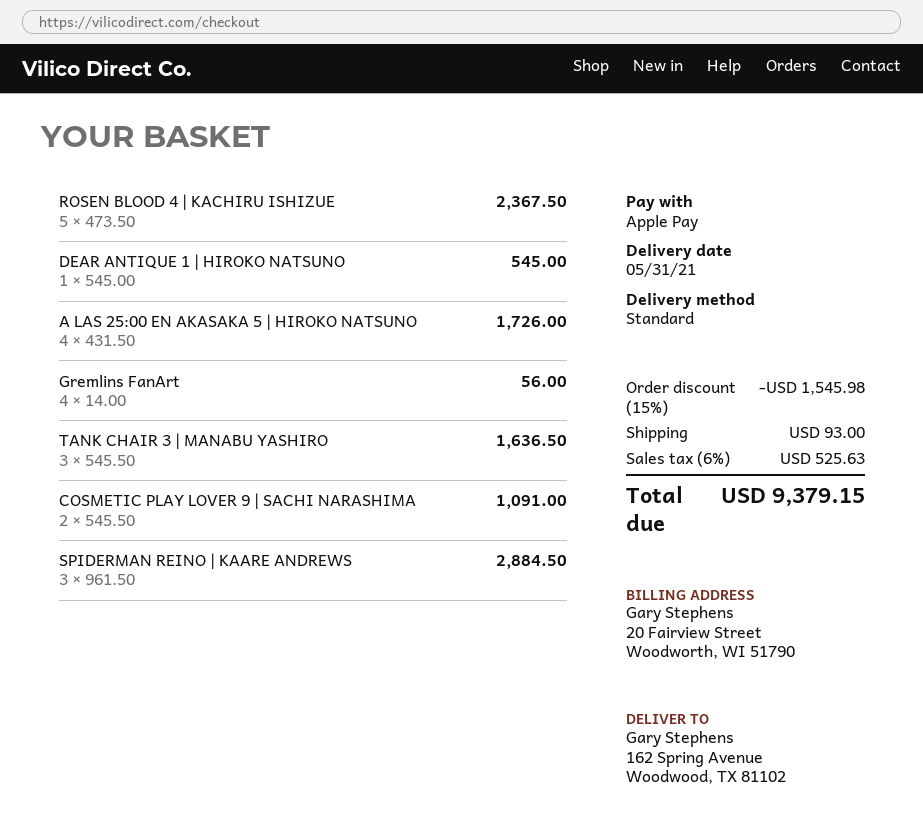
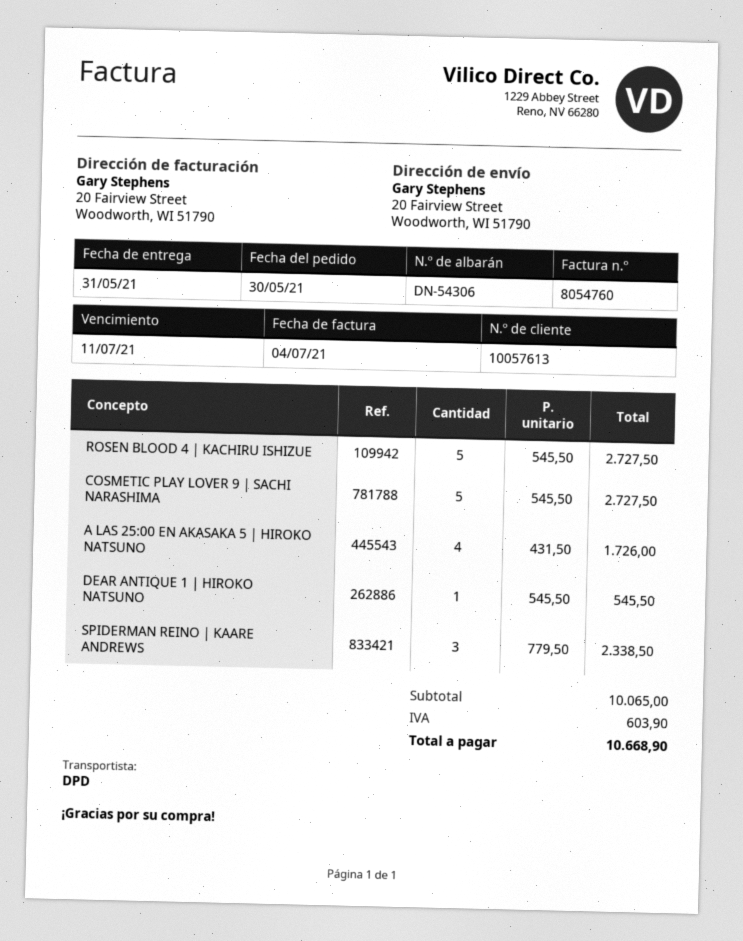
shipping method: standard -> DPD
ship to: 162 Spring Avenue, Woodwood, TX 81102 -> 20 Fairview Street, Woodworth, WI 51790
ROSEN BLOOD 4 | KACHIRU ISHIZUE: 5 x 473.50 = 2367.50 -> 5 x 545.50 = 2727.50
DEAR ANTIQUE 1 | HIROKO NATSUNO: 1 x 545.00 = 545.00 -> 1 x 545.50 = 545.50
Gremlins FanArt: 4 x 14.00 = 56.00 -> none
TANK CHAIR 3 | MANABU YASHIRO: 3 x 545.50 = 1636.50 -> none
COSMETIC PLAY LOVER 9 | SACHI NARASHIMA: 2 x 545.50 = 1091.00 -> 5 x 545.50 = 2727.50
SPIDERMAN REINO | KAARE ANDREWS: 3 x 961.50 = 2884.50 -> 3 x 779.50 = 2338.50
discount: 15% = 1545.98 -> none
shipping: 93.00 -> none
tax: 525.63 -> 603.90
total: 9379.15 -> 10668.90

